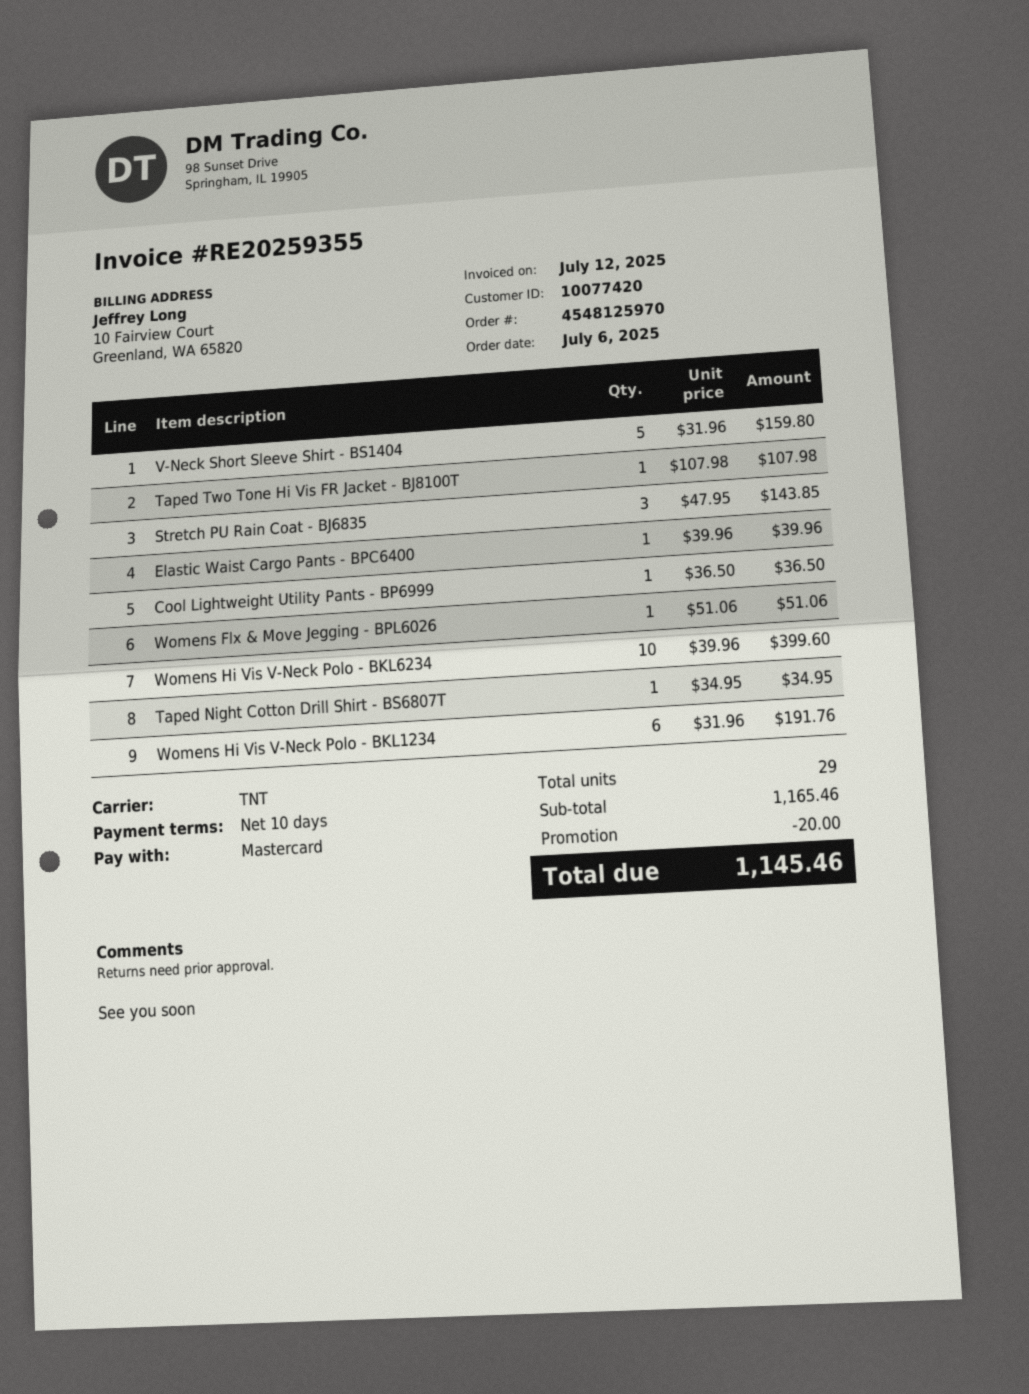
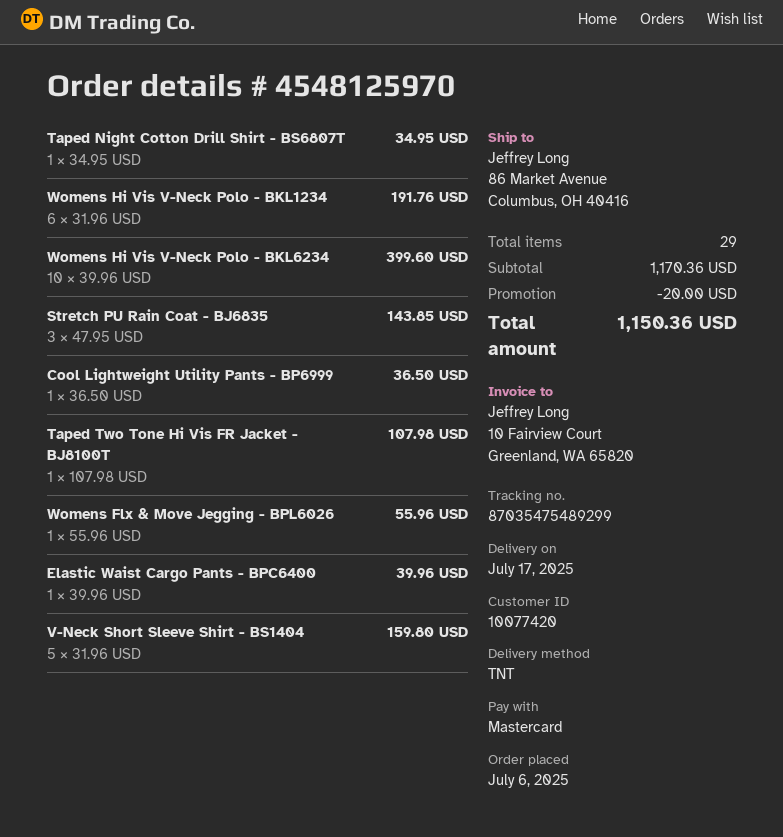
Womens Flx & Move Jegging - BPL6026: 1 x 51.06 = 51.06 -> 1 x 55.96 = 55.96
subtotal: 1165.46 -> 1170.36
total: 1145.46 -> 1150.36

